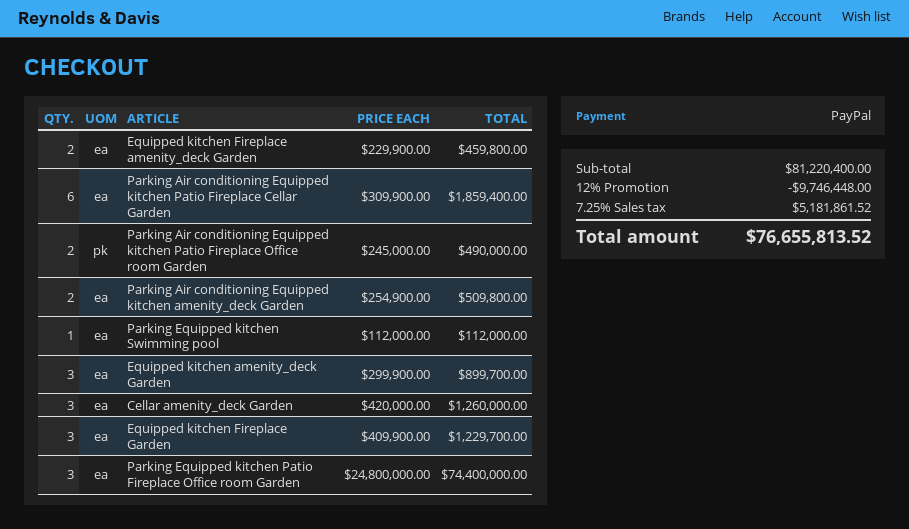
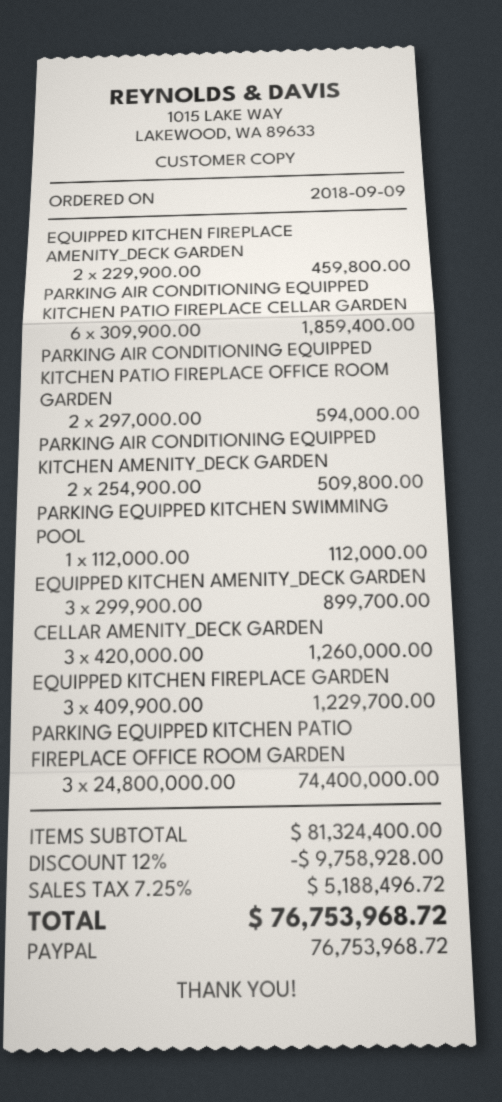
Parking Air conditioning Equipped kitchen Patio Fireplace Office room Garden: 2 x 245000.00 = 490000.00 -> 2 x 297000.00 = 594000.00
subtotal: 81220400.00 -> 81324400.00
discount: 12% = 9746448.00 -> 12% = 9758928.00
tax: 7.25% = 5181861.52 -> 7.25% = 5188496.72
total: 76655813.52 -> 76753968.72

